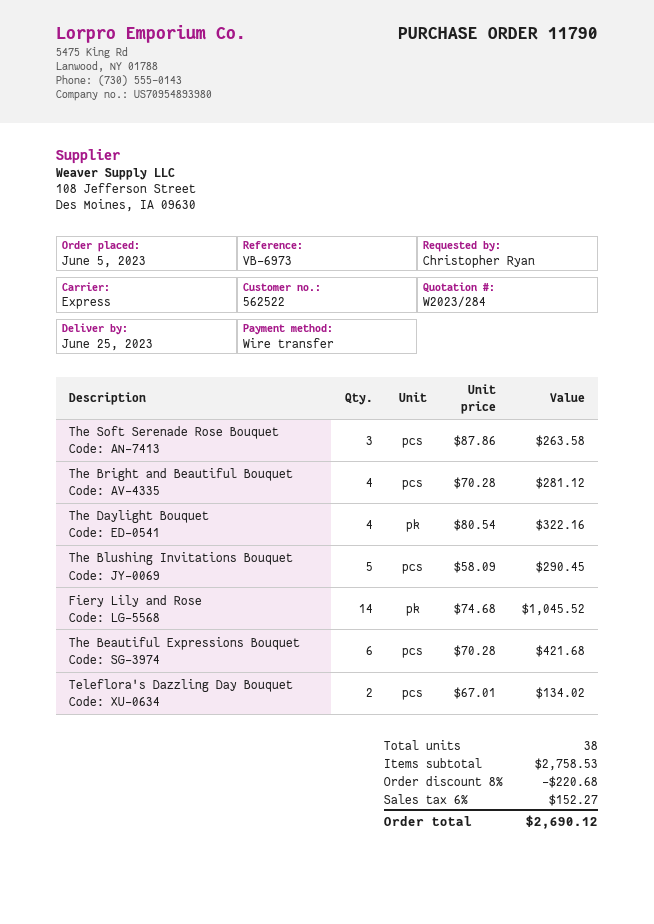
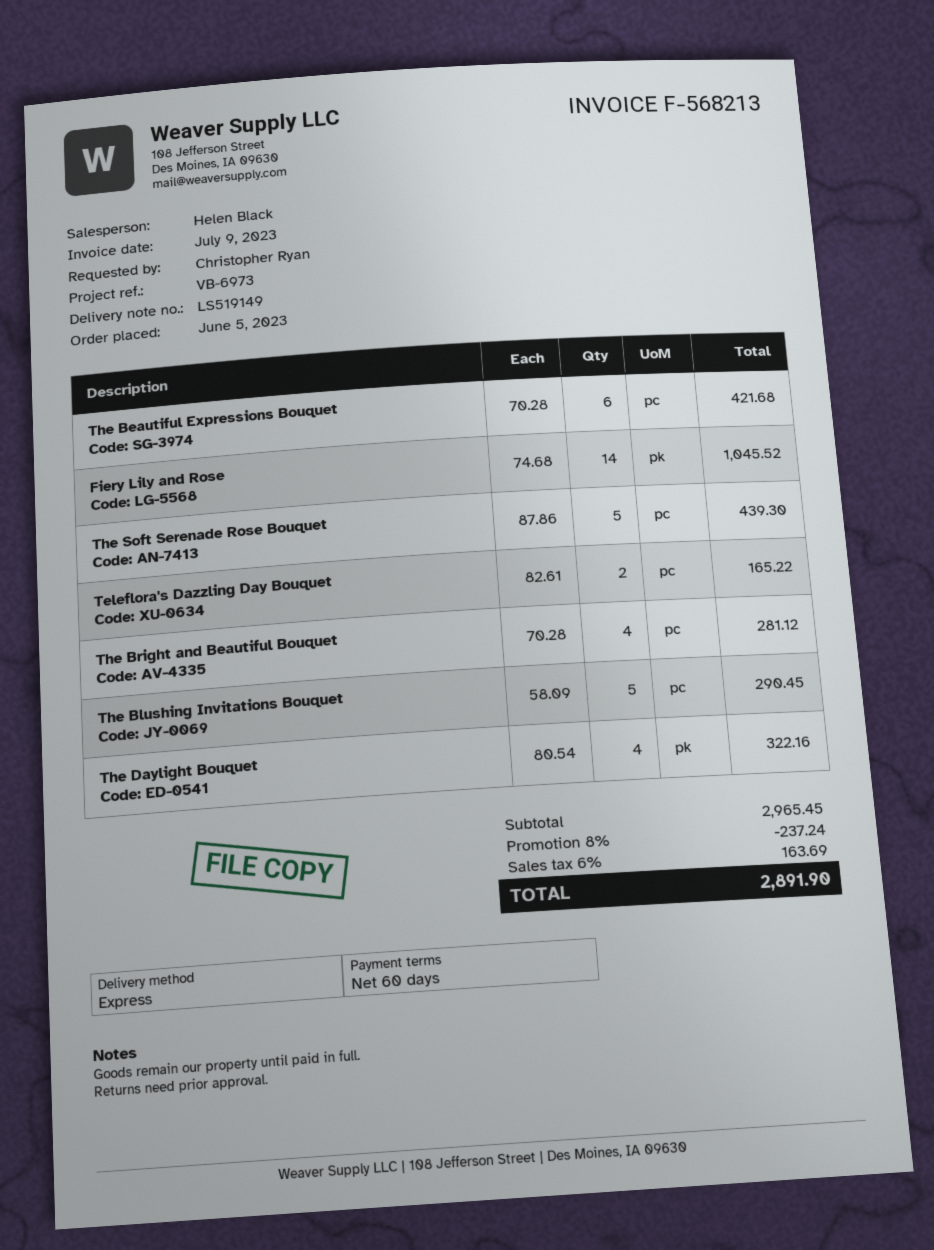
The Soft Serenade Rose Bouquet: 3 x 87.86 = 263.58 -> 5 x 87.86 = 439.30
Teleflora's Dazzling Day Bouquet: 2 x 67.01 = 134.02 -> 2 x 82.61 = 165.22
subtotal: 2758.53 -> 2965.45
discount: 8% = 220.68 -> 8% = 237.24
tax: 6% = 152.27 -> 6% = 163.69
total: 2690.12 -> 2891.90

